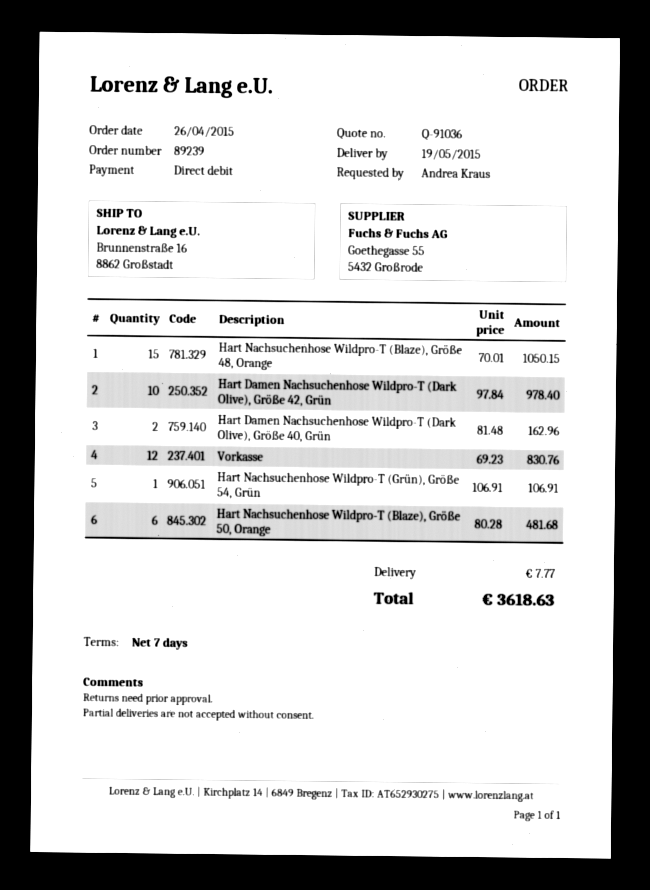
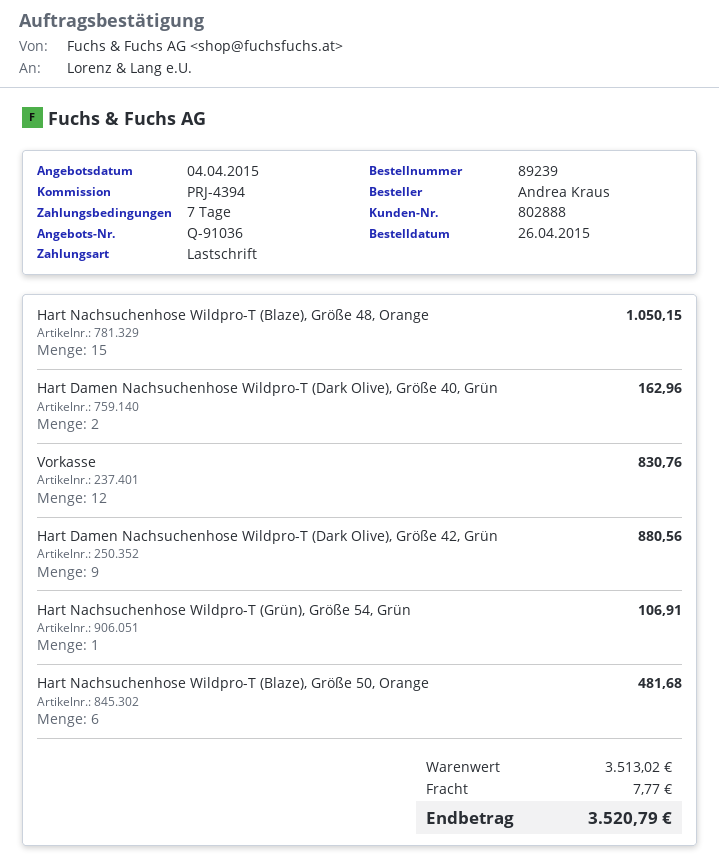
Hart Damen Nachsuchenhose Wildpro-T (Dark Olive), Größe 42, Grün: 10 for 978.40 -> 9 for 880.56
total: 3618.63 -> 3520.79

